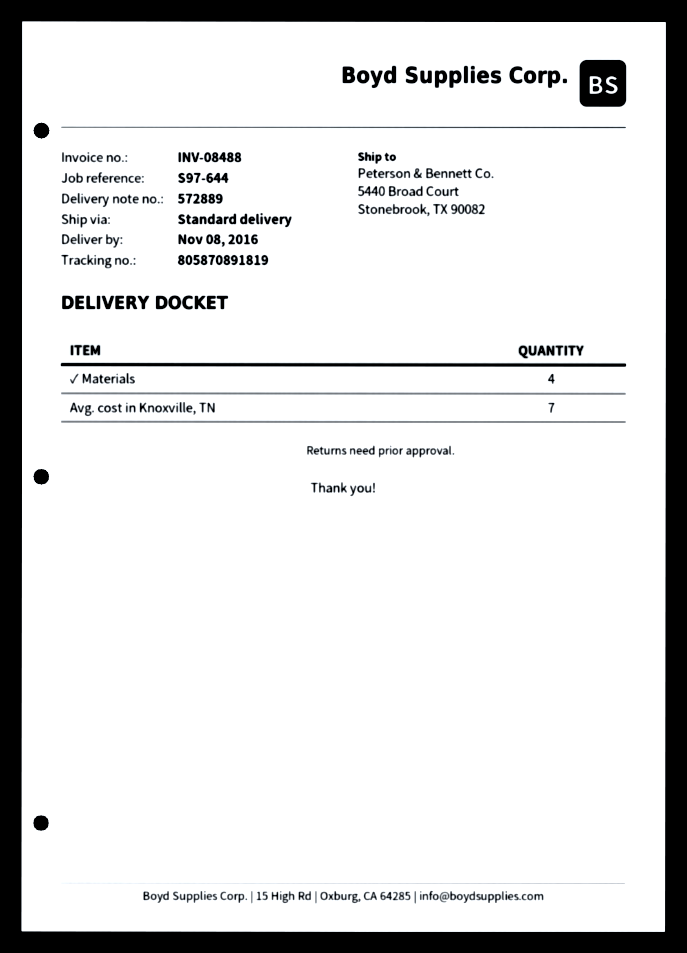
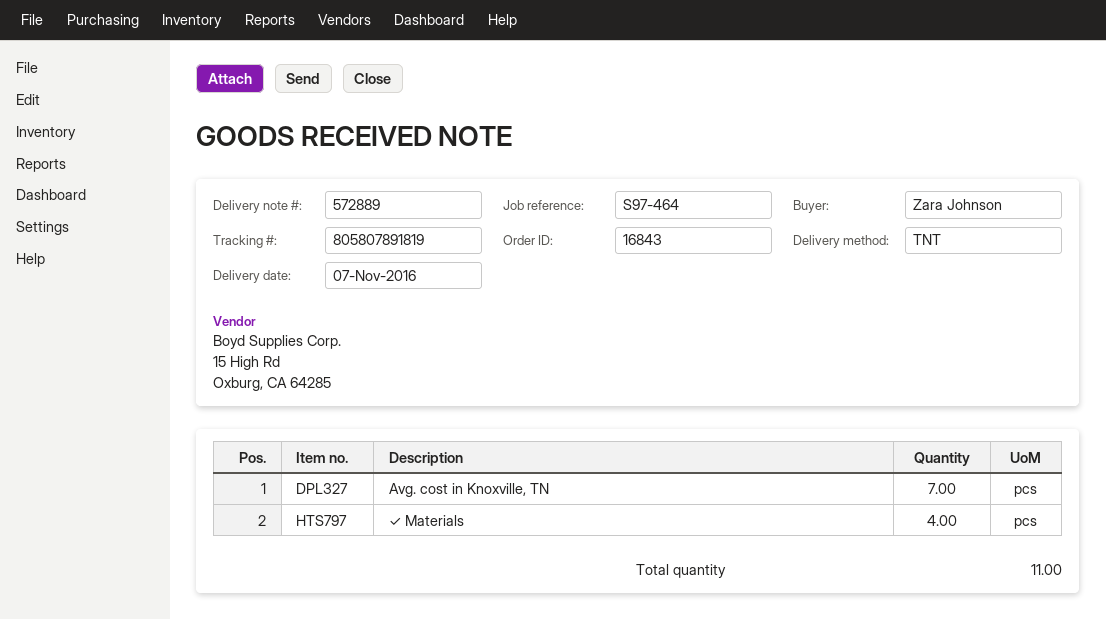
delivery date: 2016-11-08 -> 2016-11-07
reference: S97-644 -> S97-464
shipping method: standard -> TNT
tracking number: 805870891819 -> 805807891819

